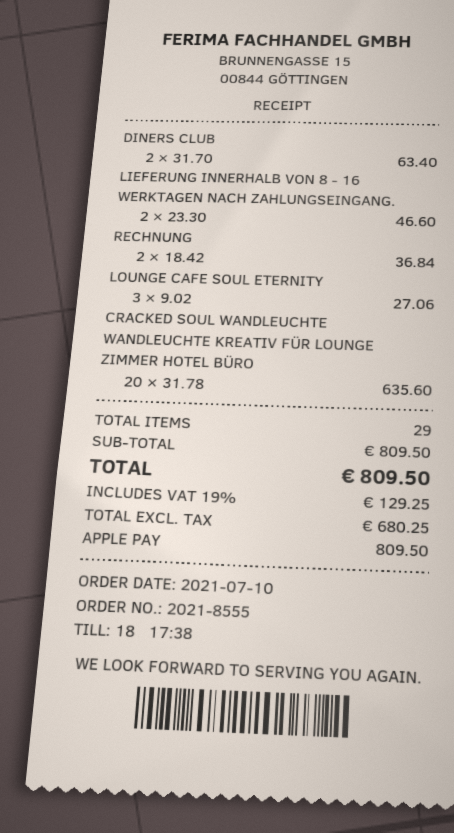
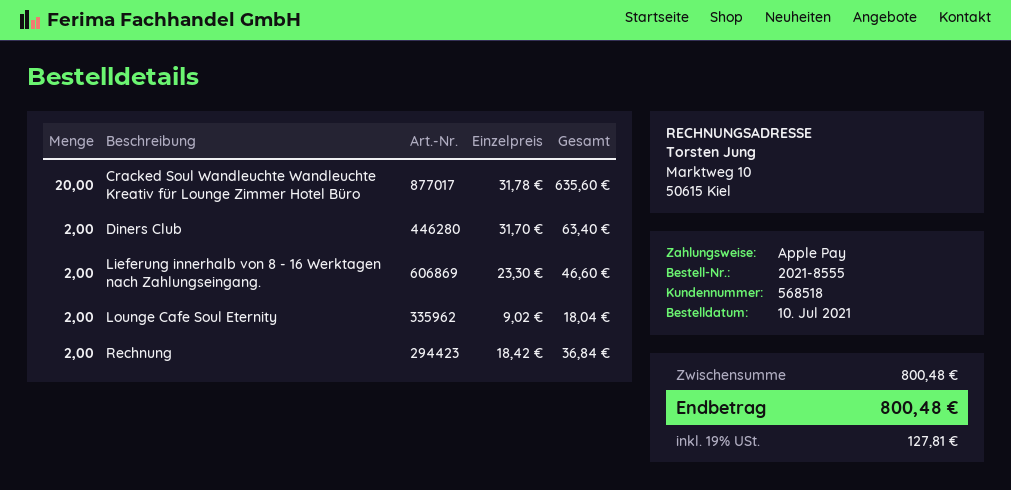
LOUNGE CAFE SOUL ETERNITY: 3 x 9.02 = 27.06 -> 2 x 9.02 = 18.04
subtotal: 809.50 -> 800.48
tax: 19% = 129.25 -> 19% = 127.81
total: 809.50 -> 800.48

